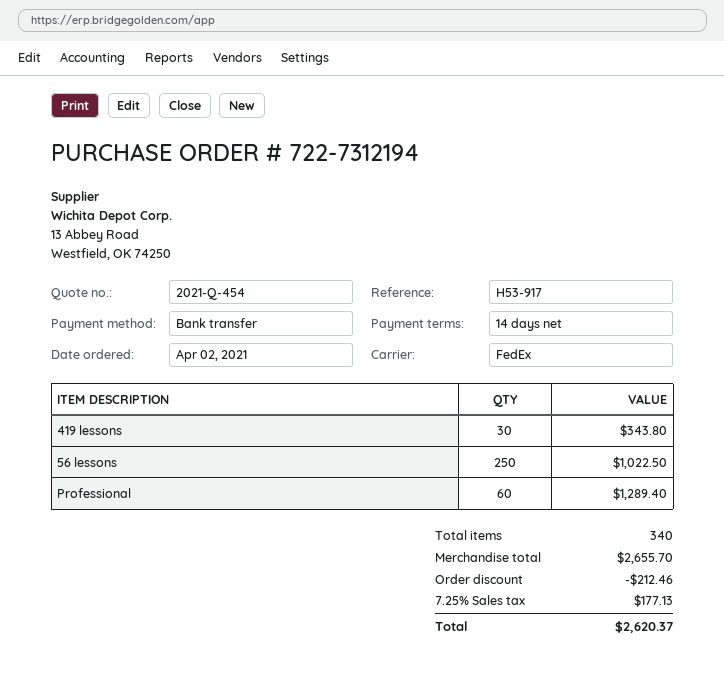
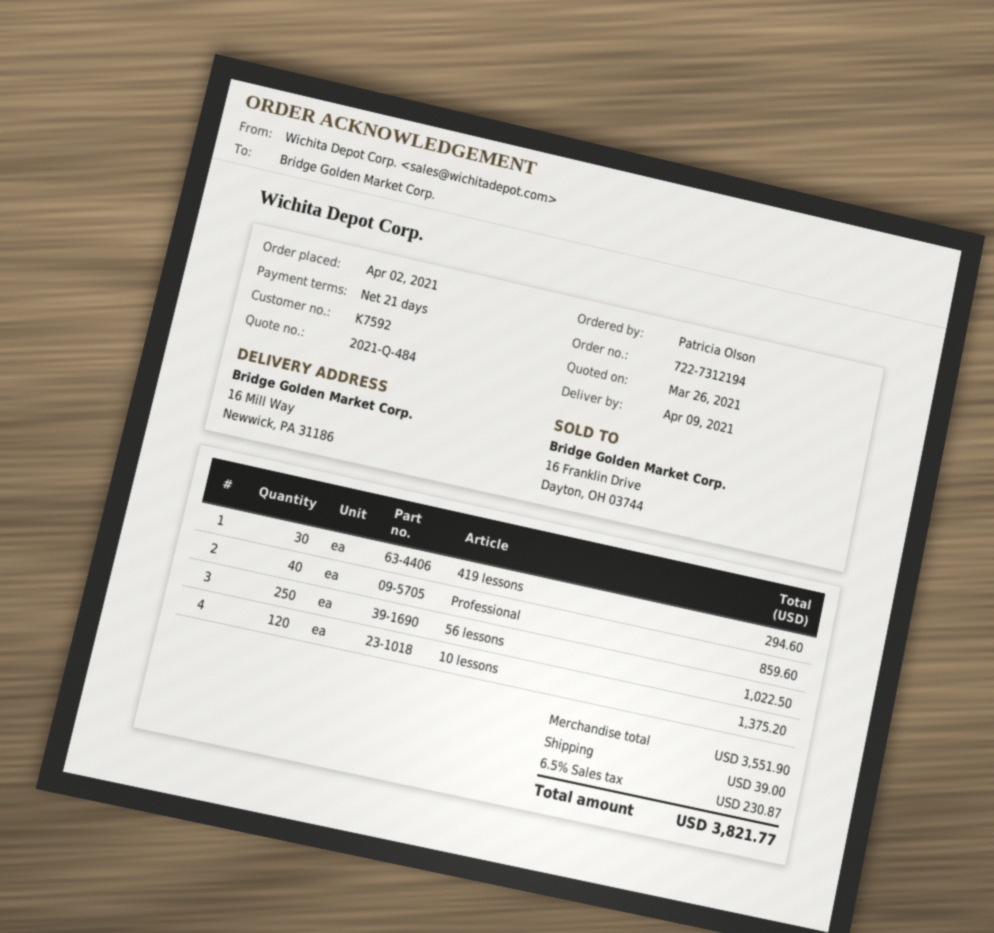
quote number: 2021-Q-454 -> 2021-Q-484
payment terms: 14 days -> 21 days
419 lessons: 30 for 343.80 -> 30 for 294.60
Professional: 60 for 1289.40 -> 40 for 859.60
10 lessons: none -> 120 for 1375.20
subtotal: 2655.70 -> 3551.90
discount: 212.46 -> none
shipping: none -> 39.00
tax: 7.25% = 177.13 -> 6.5% = 230.87
total: 2620.37 -> 3821.77

